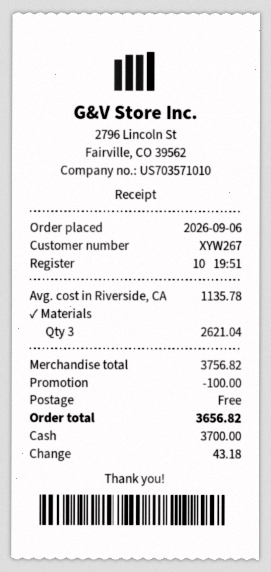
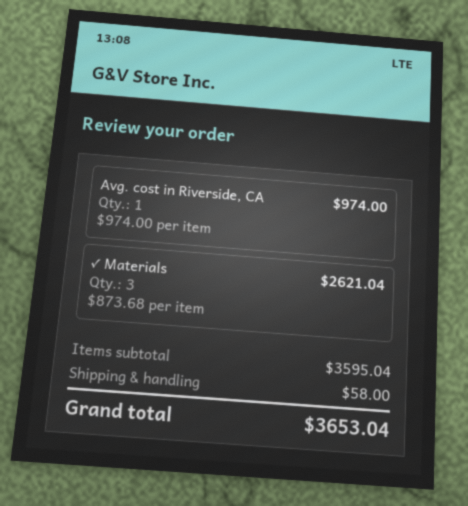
Avg. cost in Riverside, CA: 1 for 1135.78 -> 1 for 974.00
subtotal: 3756.82 -> 3595.04
discount: 100.00 -> none
shipping: 0.00 -> 58.00
total: 3656.82 -> 3653.04

